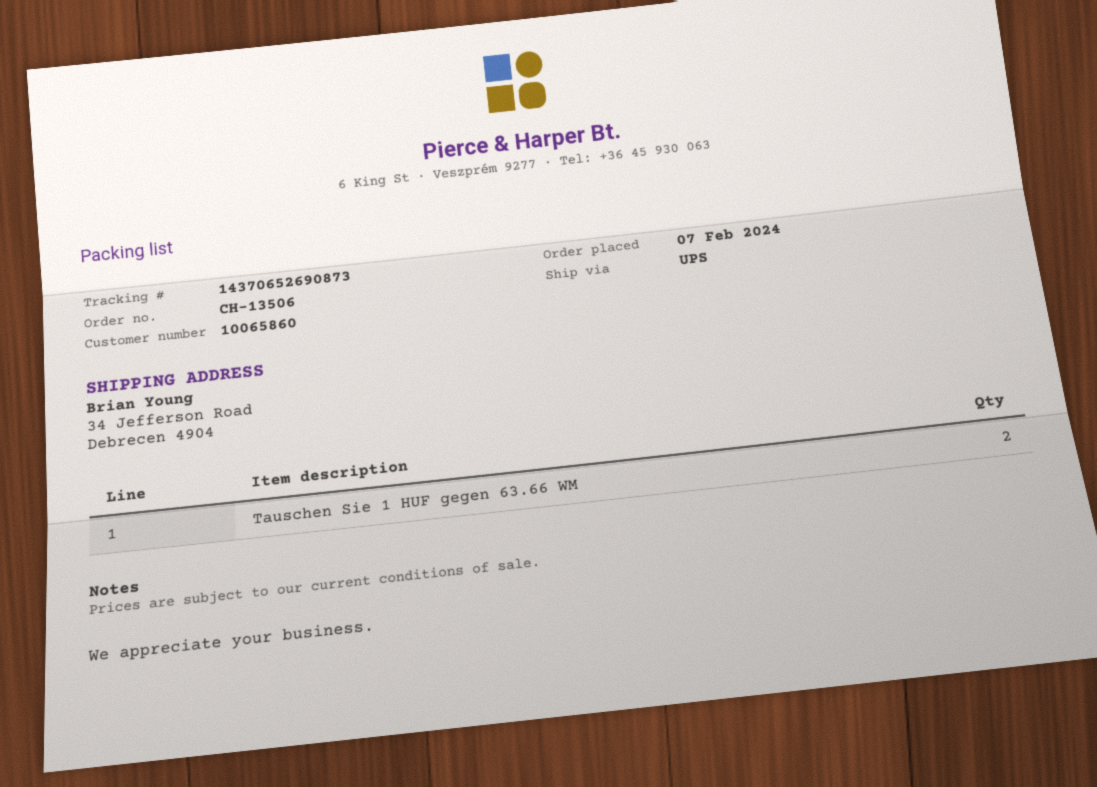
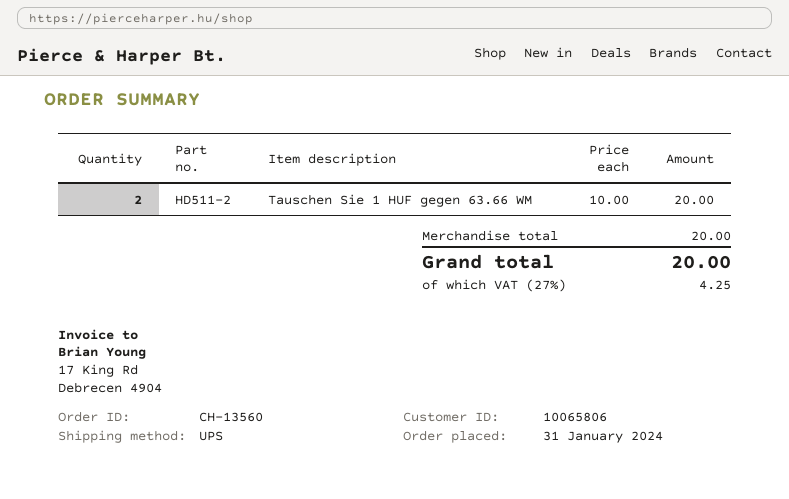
order number: CH-13506 -> CH-13560
order date: 2024-02-07 -> 2024-01-31
customer number: 10065860 -> 10065806

